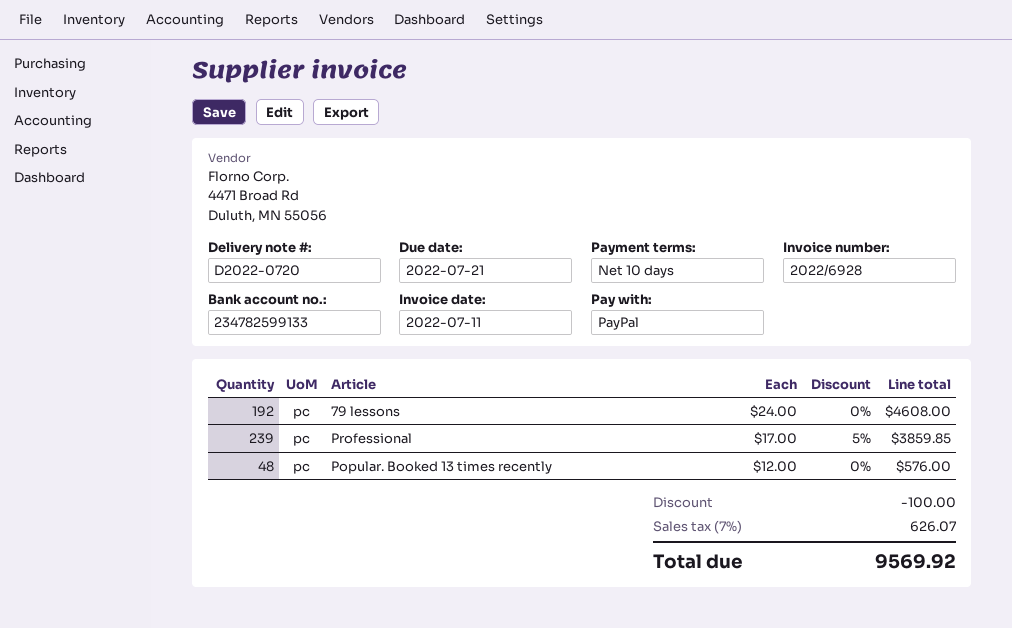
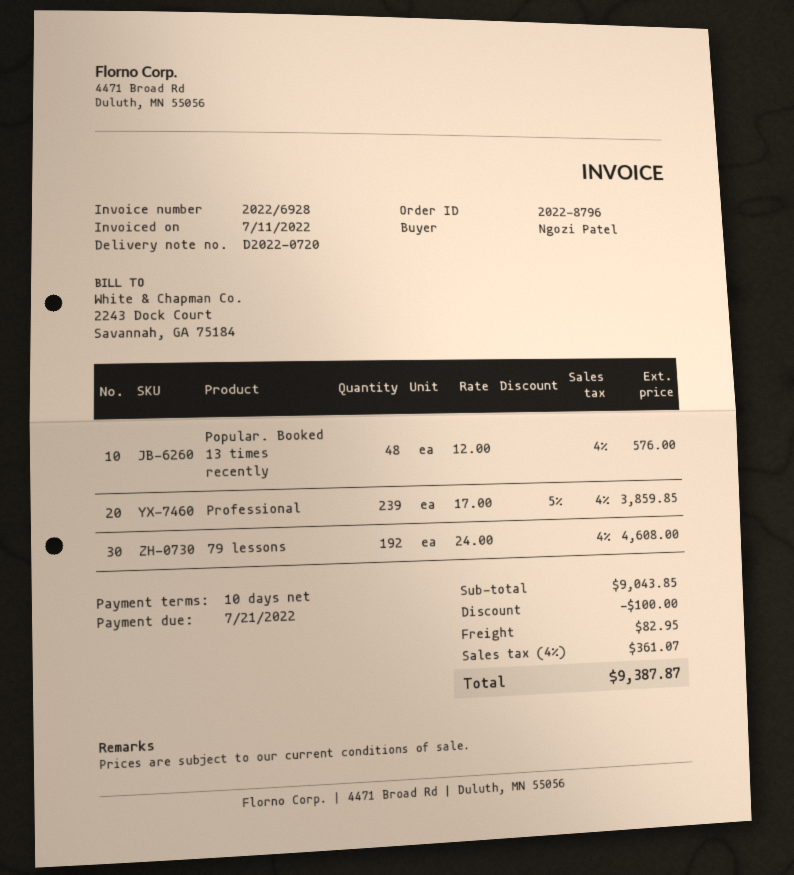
shipping: none -> 82.95
tax: 7% = 626.07 -> 4% = 361.07
total: 9569.92 -> 9387.87

